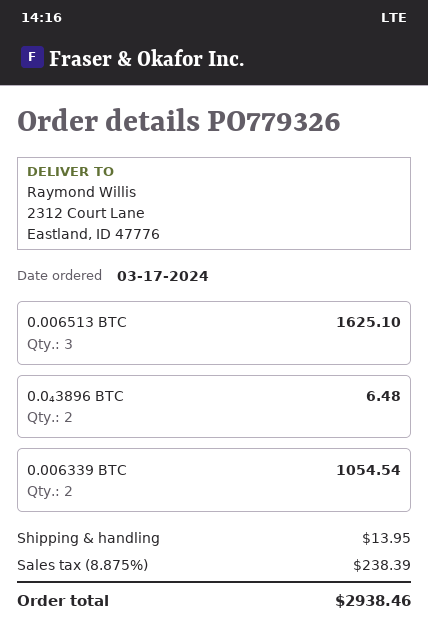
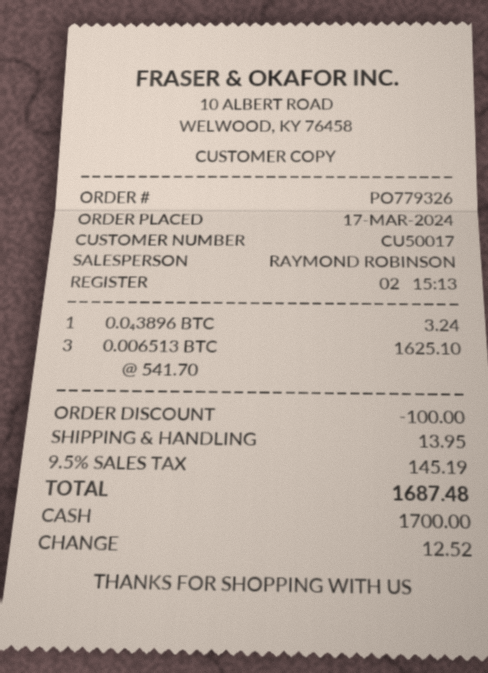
0.0₄3896 BTC: 2 for 6.48 -> 1 for 3.24
0.006339 BTC: 2 for 1054.54 -> none
discount: none -> 100.00
tax: 8.875% = 238.39 -> 9.5% = 145.19
total: 2938.46 -> 1687.48

